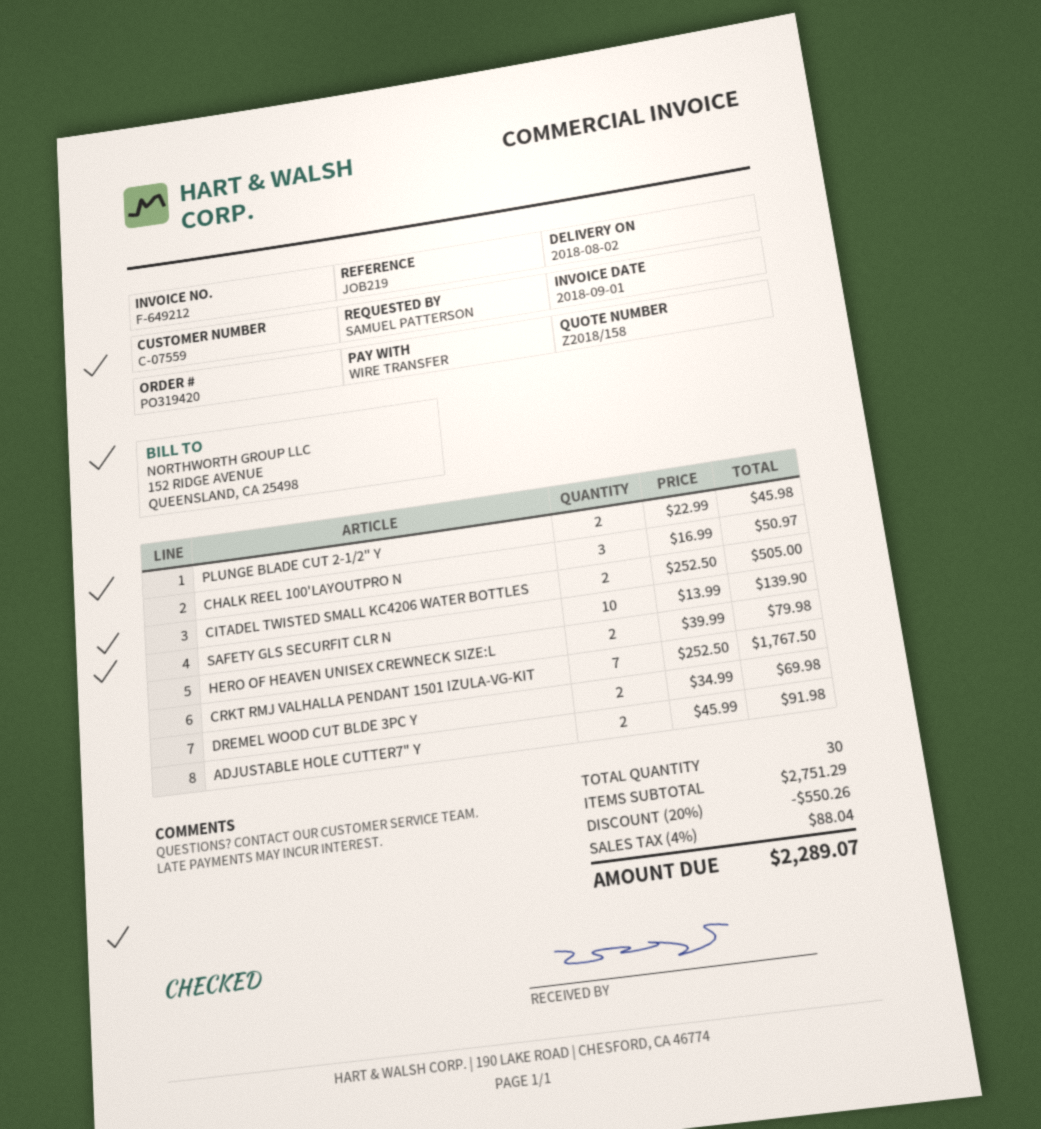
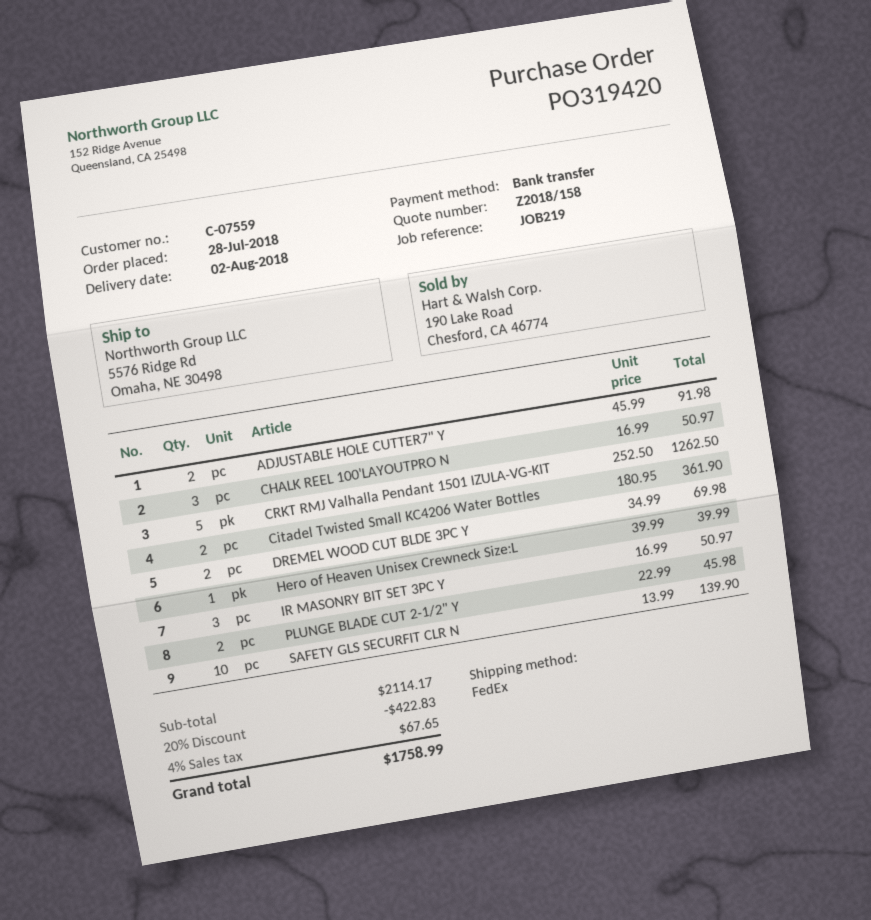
CITADEL TWISTED SMALL KC4206 WATER BOTTLES: 2 x 252.50 = 505.00 -> 2 x 180.95 = 361.90
HERO OF HEAVEN UNISEX CREWNECK SIZE:L: 2 x 39.99 = 79.98 -> 1 x 39.99 = 39.99
CRKT RMJ VALHALLA PENDANT 1501 IZULA-VG-KIT: 7 x 252.50 = 1767.50 -> 5 x 252.50 = 1262.50
IR MASONRY BIT SET 3PC Y: none -> 3 x 16.99 = 50.97
subtotal: 2751.29 -> 2114.17
discount: 20% = 550.26 -> 20% = 422.83
tax: 4% = 88.04 -> 4% = 67.65
total: 2289.07 -> 1758.99

